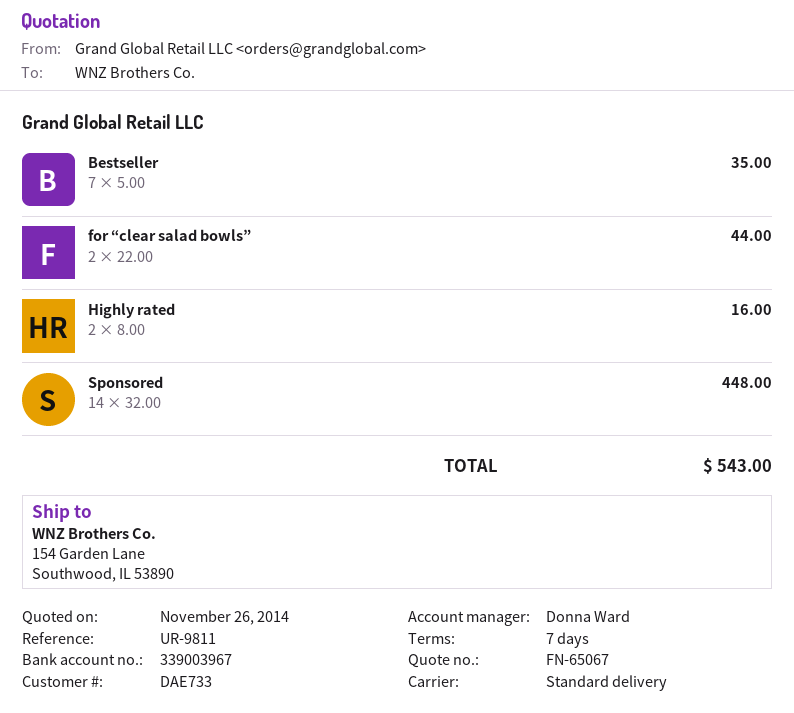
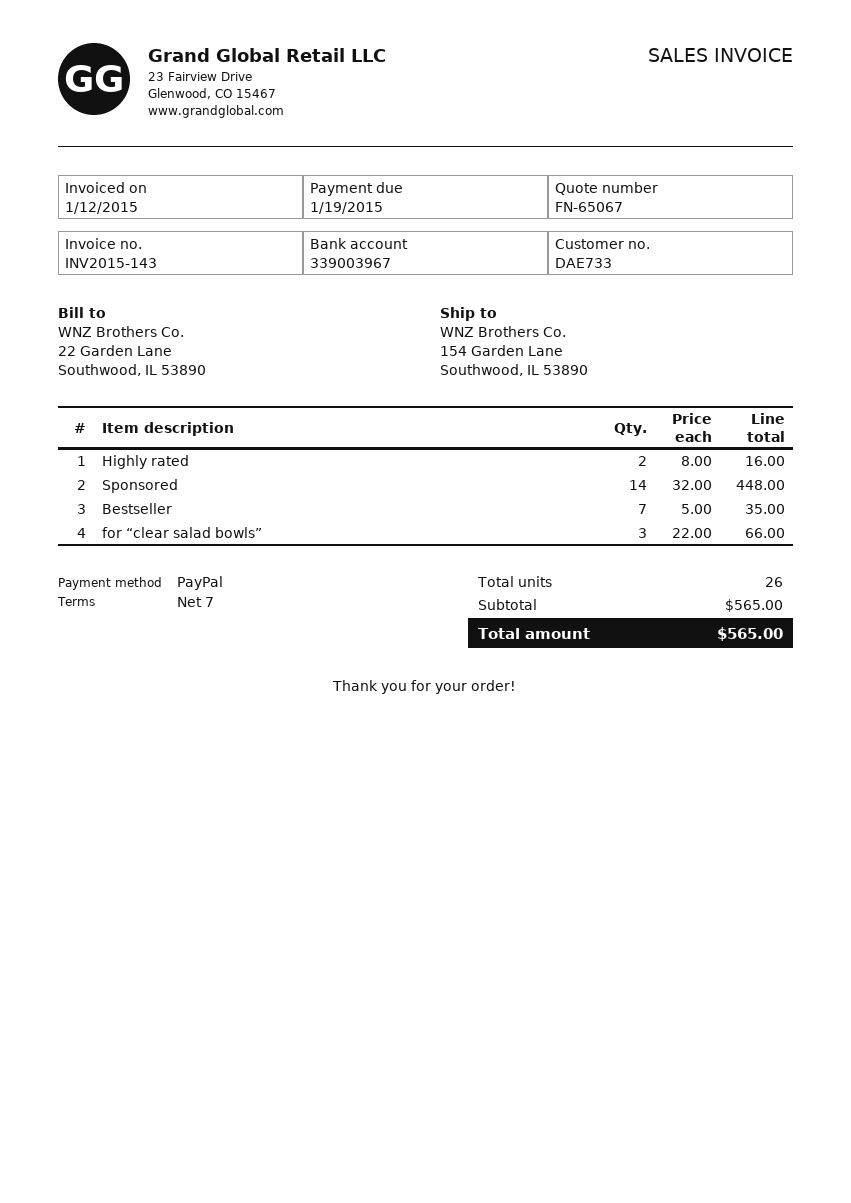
for “clear salad bowls”: 2 x 22.00 = 44.00 -> 3 x 22.00 = 66.00
total: 543.00 -> 565.00

